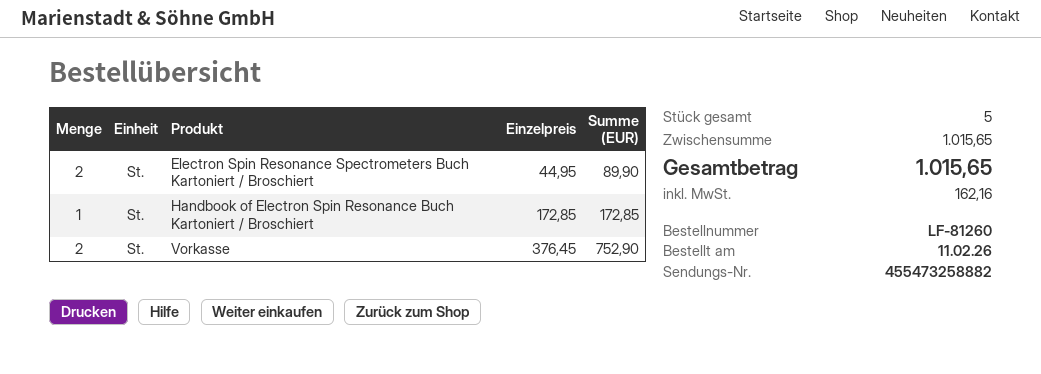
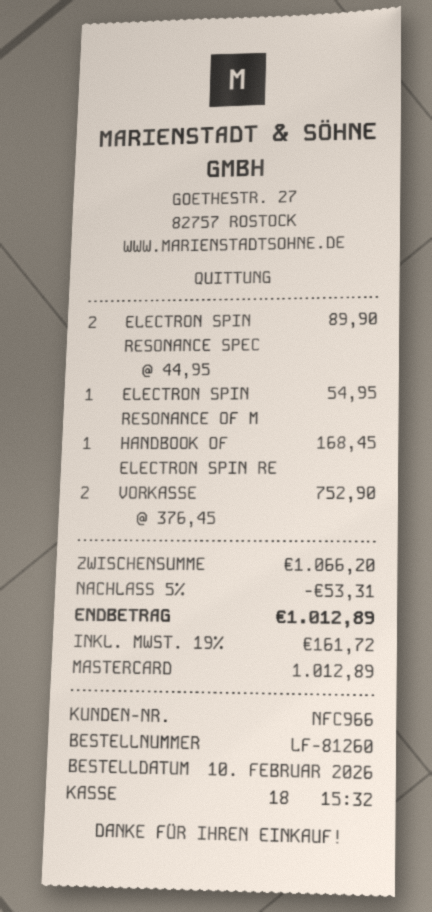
order date: 2026-02-11 -> 2026-02-10
Handbook of Electron Spin Resonance Buch Kartoniert / Broschiert: 1 x 172.85 = 172.85 -> 1 x 168.45 = 168.45
ELECTRON SPIN RESONANCE OF M: none -> 1 x 54.95 = 54.95
subtotal: 1015.65 -> 1066.20
discount: none -> 5% = 53.31
tax: 162.16 -> 161.72
total: 1015.65 -> 1012.89

